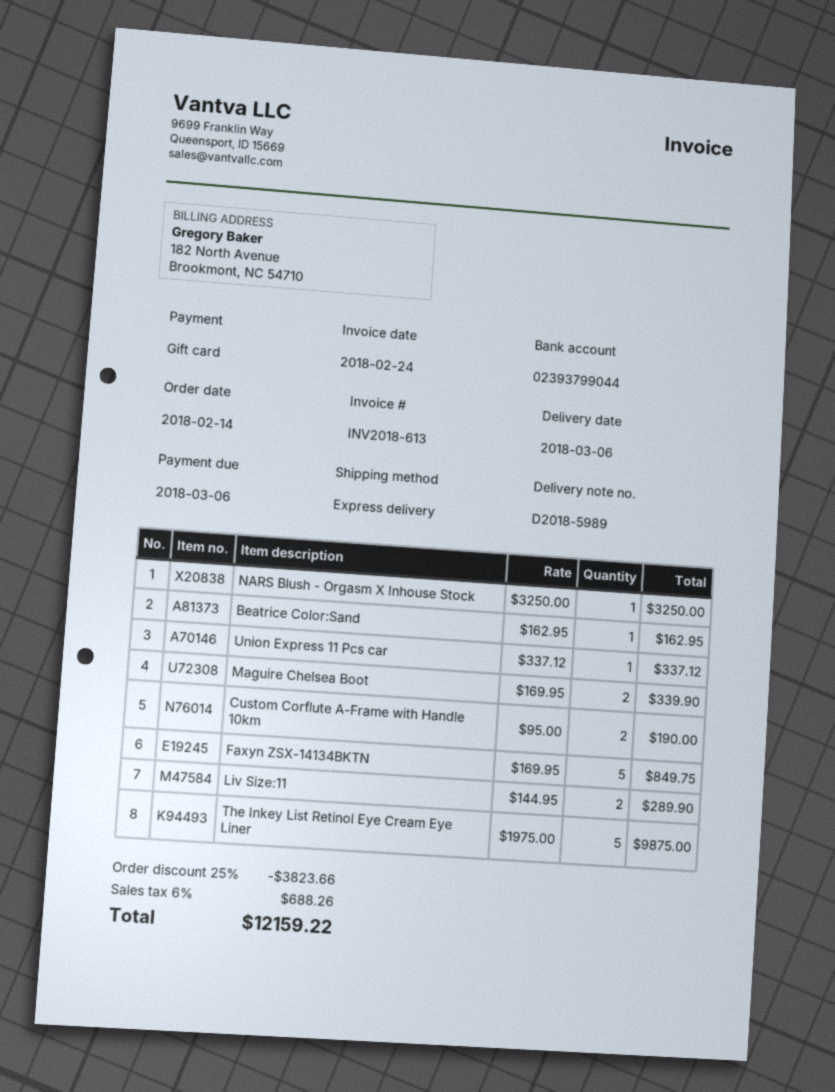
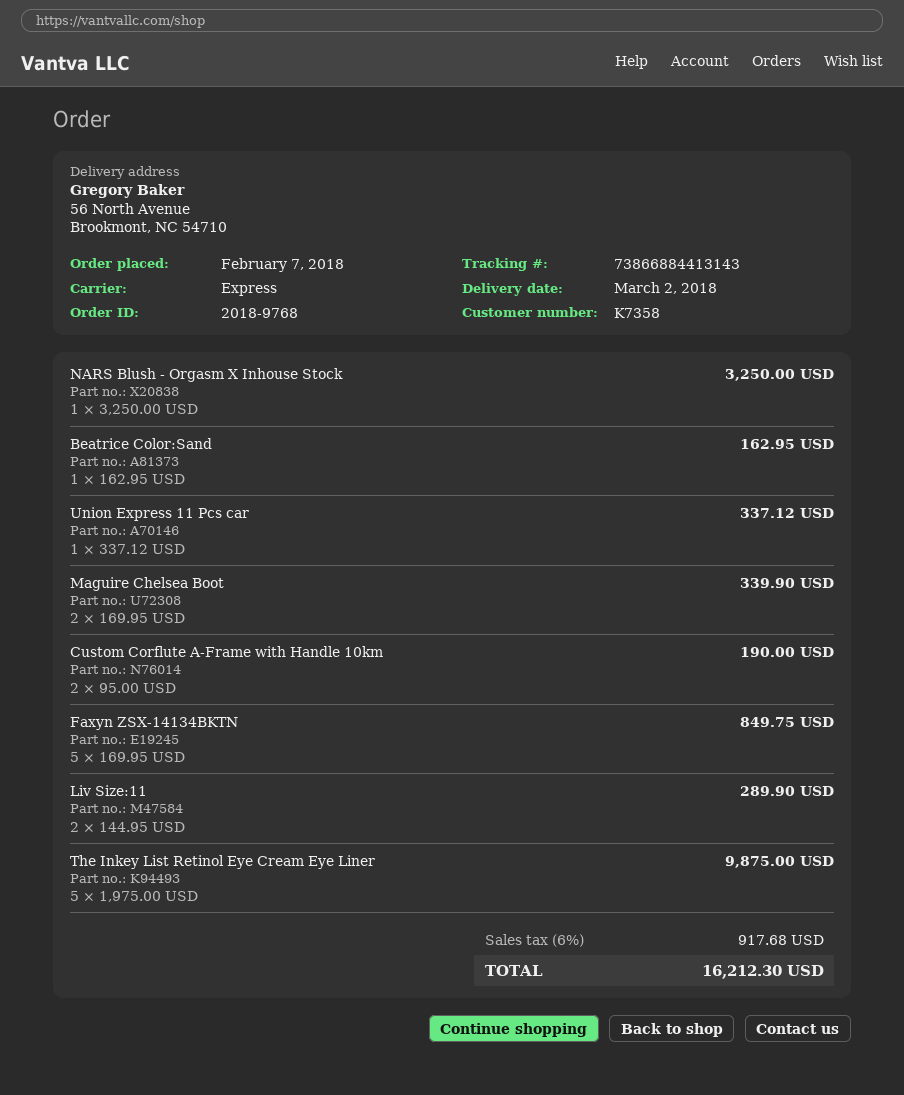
order date: 2018-02-14 -> 2018-02-07
delivery date: 2018-03-06 -> 2018-03-02
discount: 25% = 3823.66 -> none
tax: 6% = 688.26 -> 6% = 917.68
total: 12159.22 -> 16212.30

